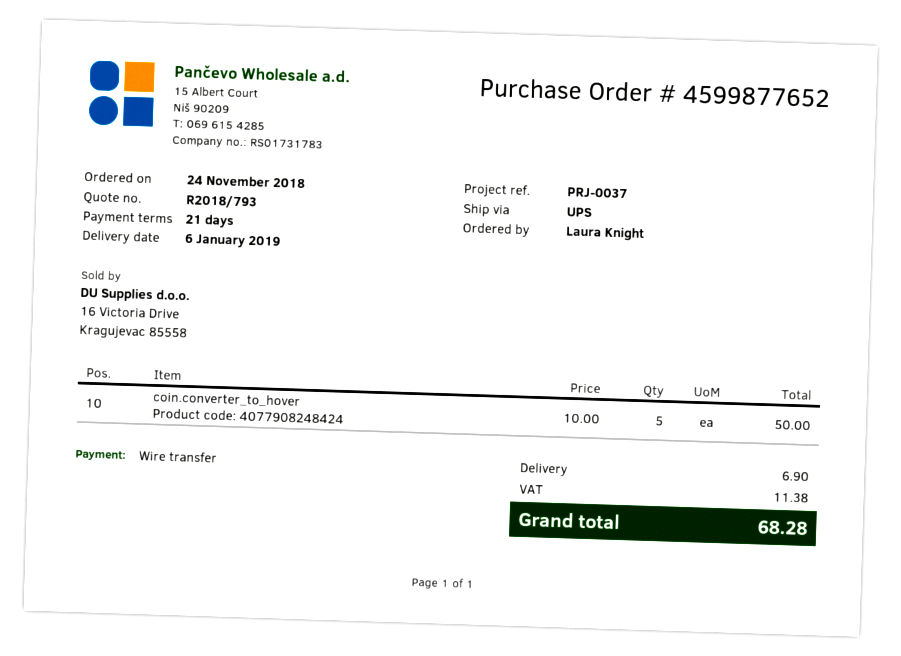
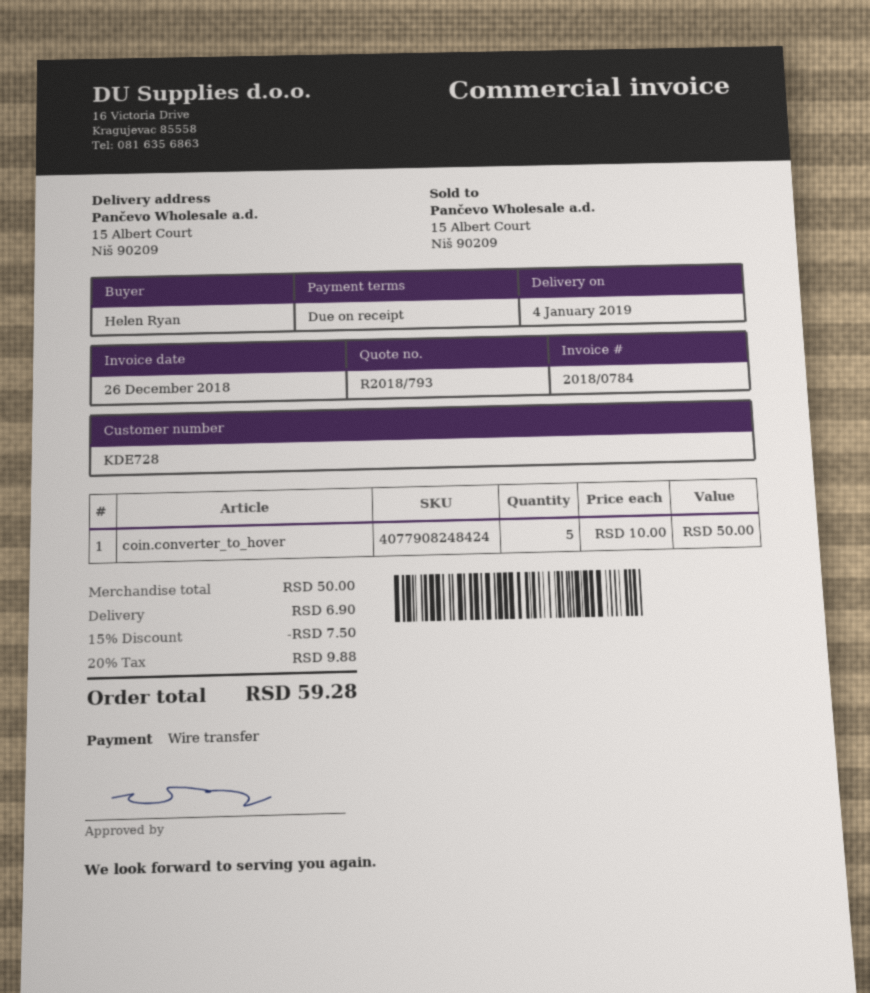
delivery date: 2019-01-06 -> 2019-01-04
payment terms: 21 days -> on receipt
ordered by: Laura Knight -> Helen Ryan
discount: none -> 15% = 7.50
tax: 11.38 -> 9.88
total: 68.28 -> 59.28

